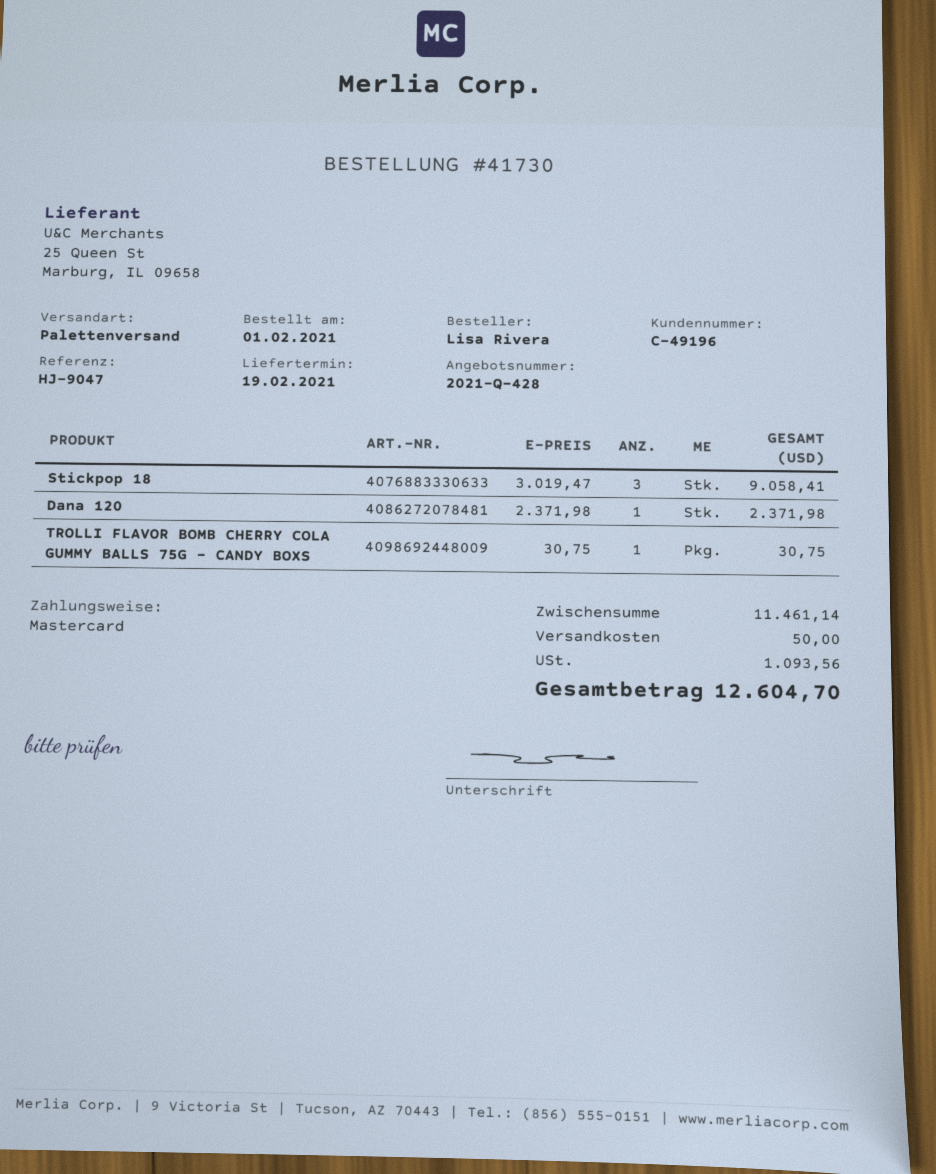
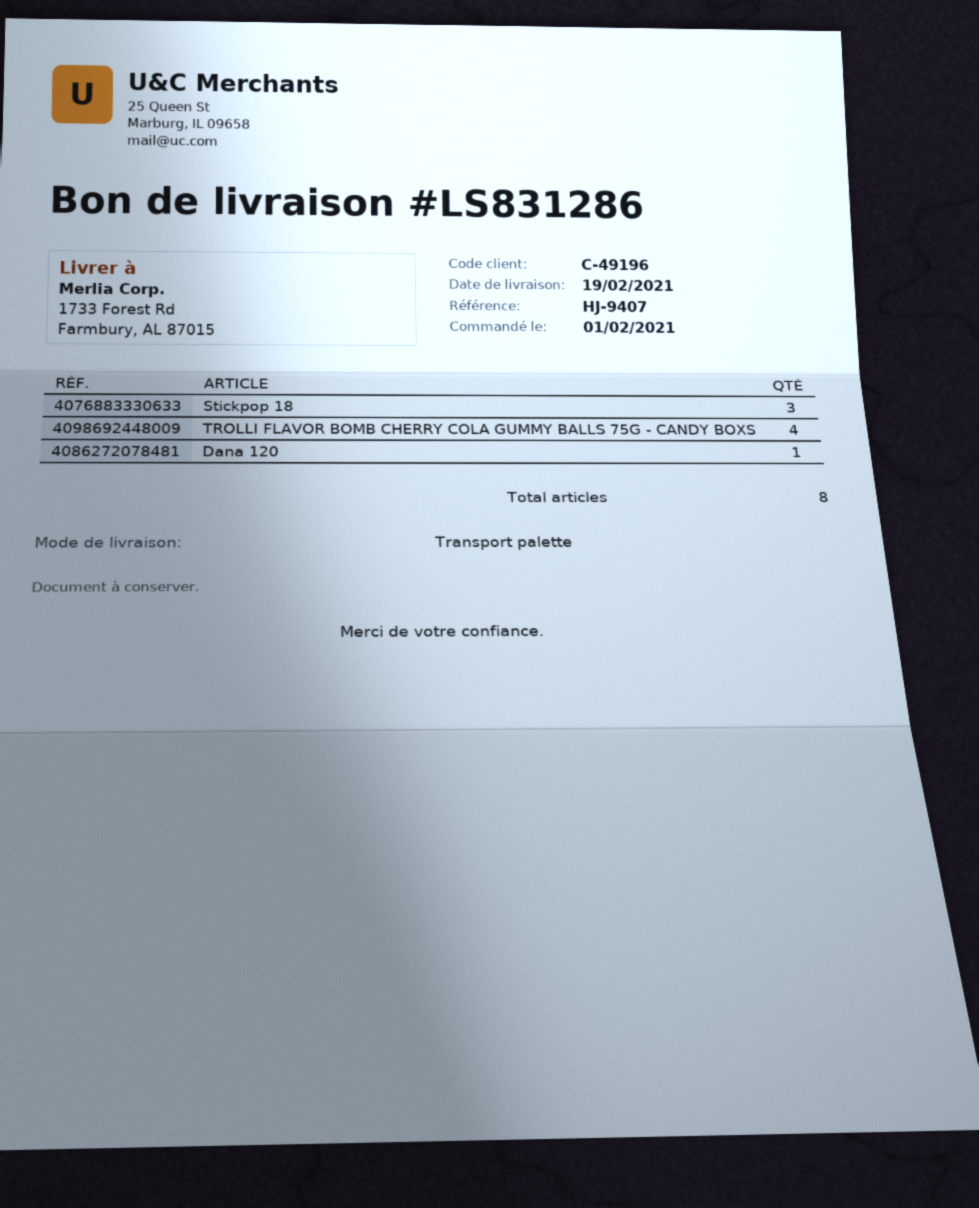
reference: HJ-9047 -> HJ-9407
TROLLI FLAVOR BOMB CHERRY COLA GUMMY BALLS 75G - CANDY BOXS: 1 -> 4

